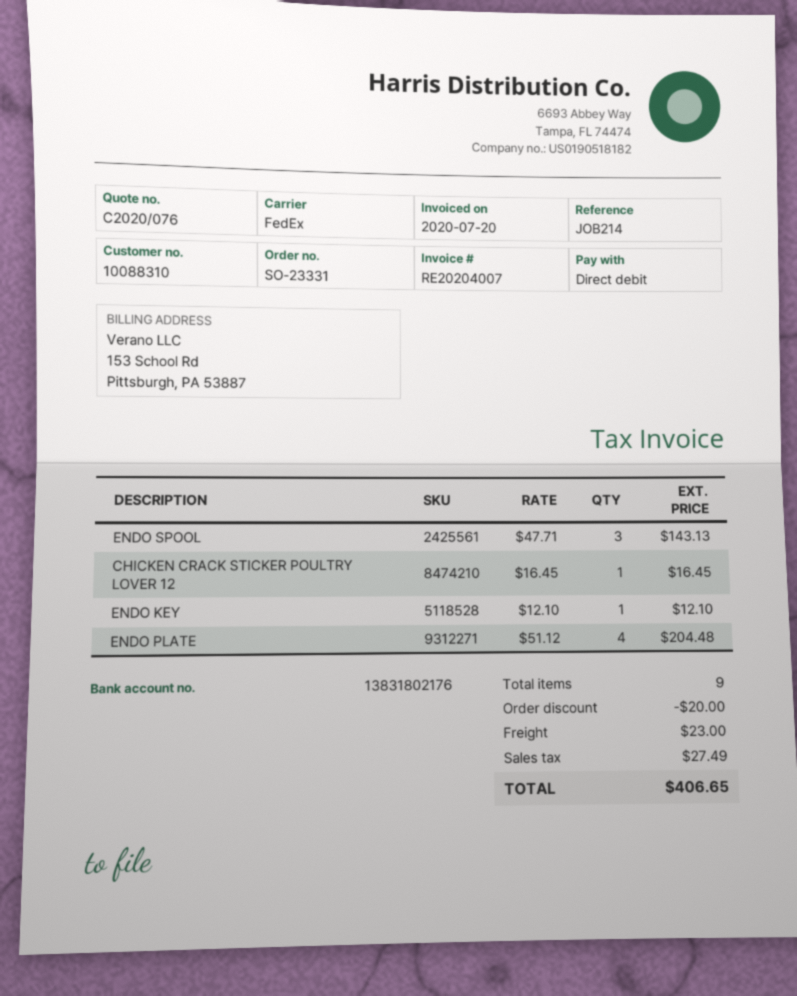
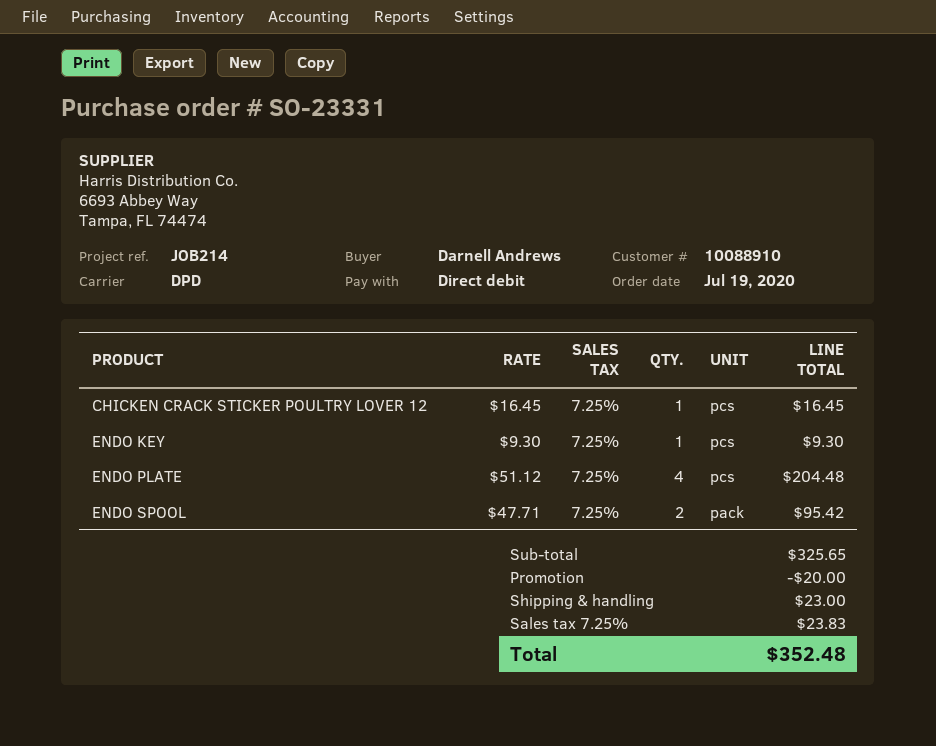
customer number: 10088310 -> 10088910
shipping method: FedEx -> DPD
ENDO SPOOL: 3 x 47.71 = 143.13 -> 2 x 47.71 = 95.42
ENDO KEY: 1 x 12.10 = 12.10 -> 1 x 9.30 = 9.30
tax: 27.49 -> 23.83
total: 406.65 -> 352.48

